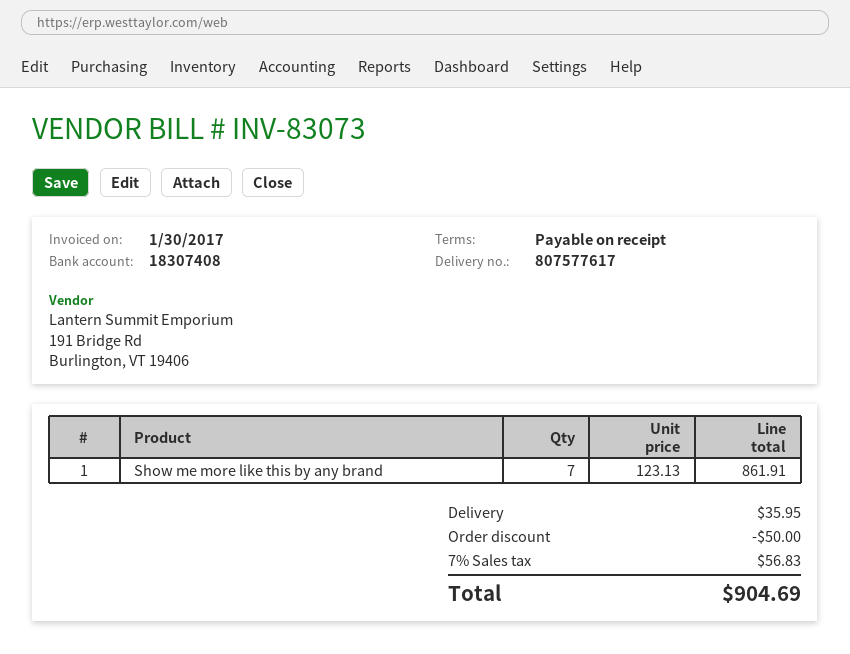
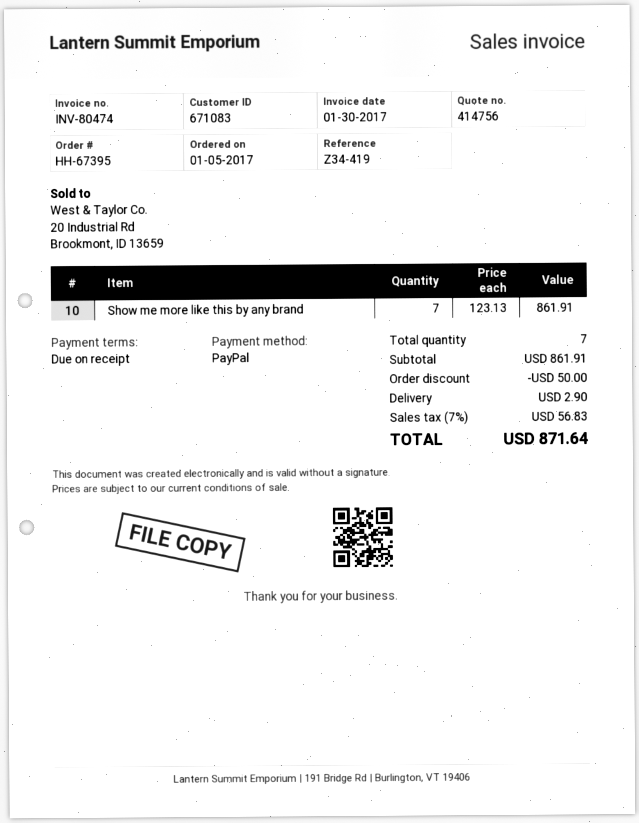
invoice number: INV-83073 -> INV-80474
shipping: 35.95 -> 2.90
total: 904.69 -> 871.64

